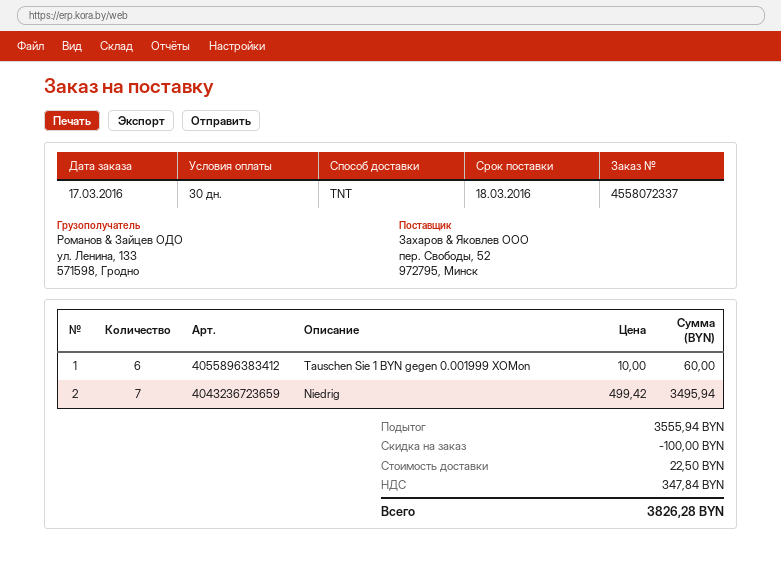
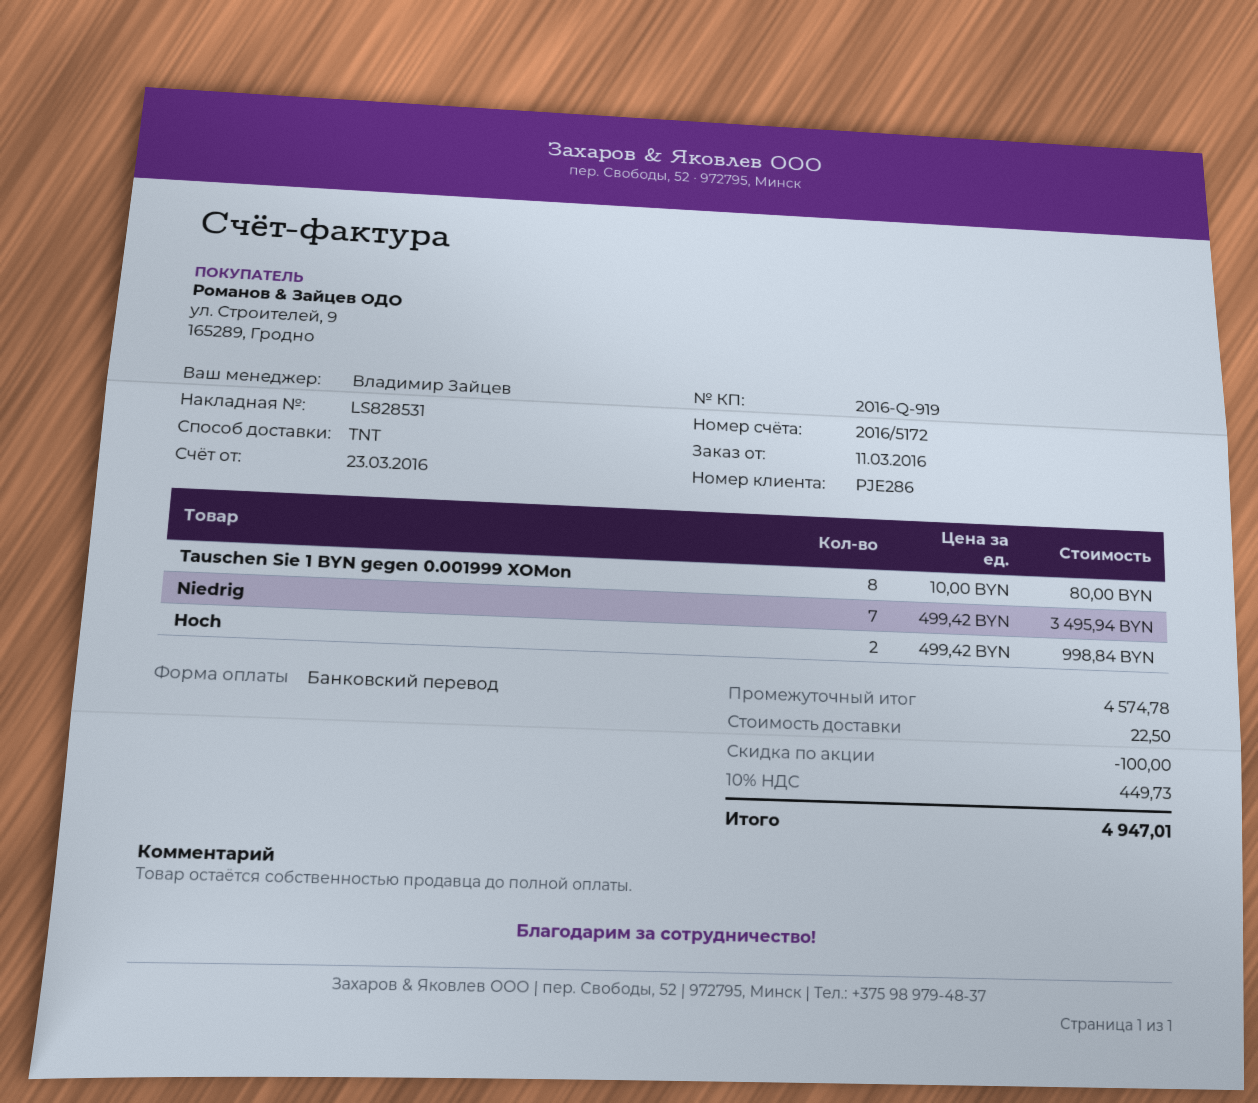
order date: 2016-03-17 -> 2016-03-11
Tauschen Sie 1 BYN gegen 0.001999 XOMon: 6 x 10.00 = 60.00 -> 8 x 10.00 = 80.00
Hoch: none -> 2 x 499.42 = 998.84
subtotal: 3555.94 -> 4574.78
tax: 347.84 -> 449.73
total: 3826.28 -> 4947.01

